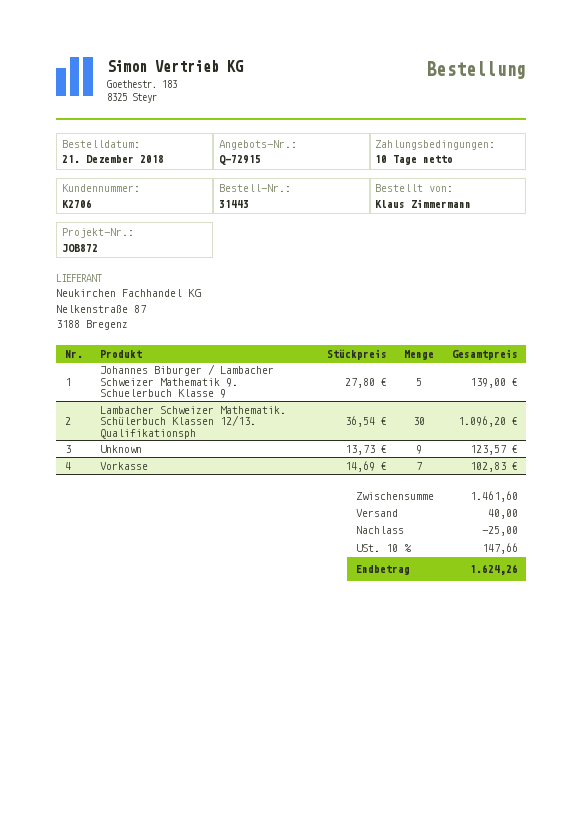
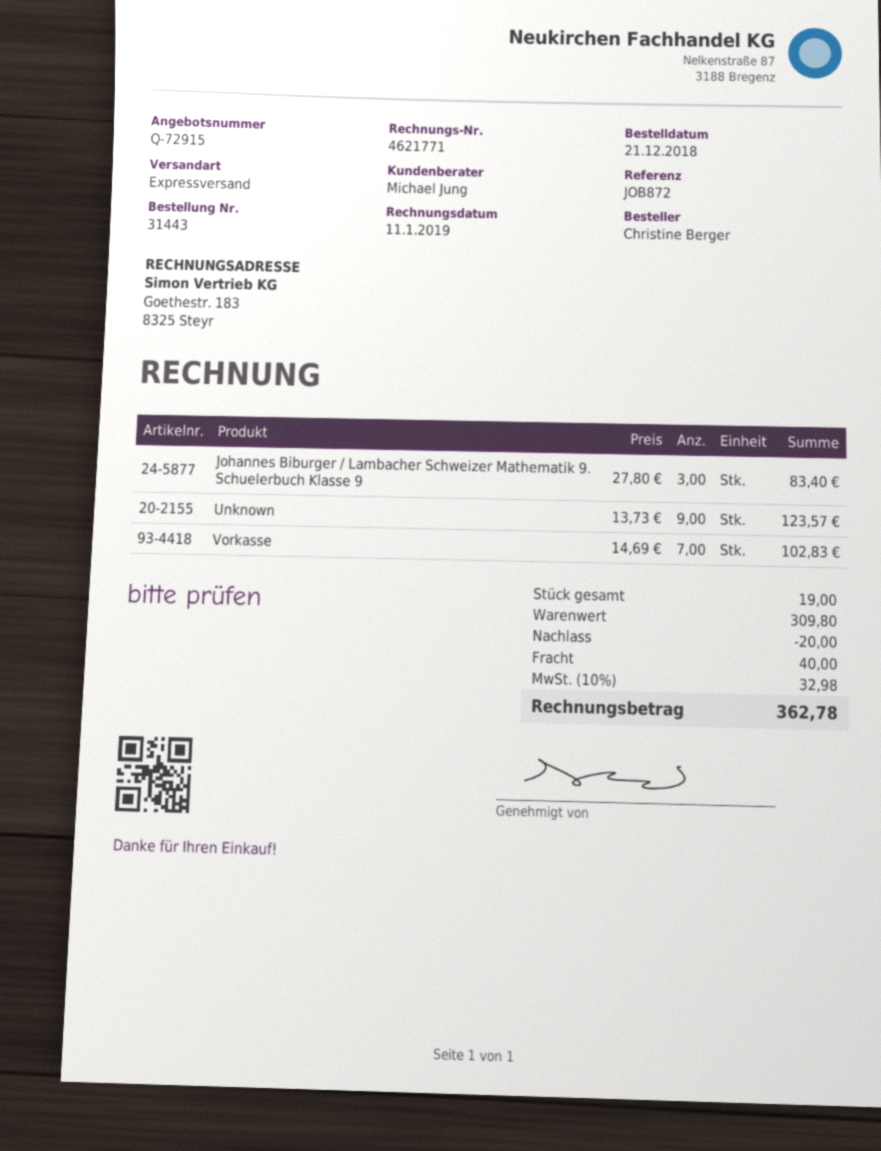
ordered by: Klaus Zimmermann -> Christine Berger
Johannes Biburger / Lambacher Schweizer Mathematik 9. Schuelerbuch Klasse 9: 5 x 27.80 = 139.00 -> 3 x 27.80 = 83.40
Lambacher Schweizer Mathematik. Schülerbuch Klassen 12/13. Qualifikationsph: 30 x 36.54 = 1096.20 -> none
subtotal: 1461.60 -> 309.80
discount: 25.00 -> 20.00
tax: 10% = 147.66 -> 10% = 32.98
total: 1624.26 -> 362.78

